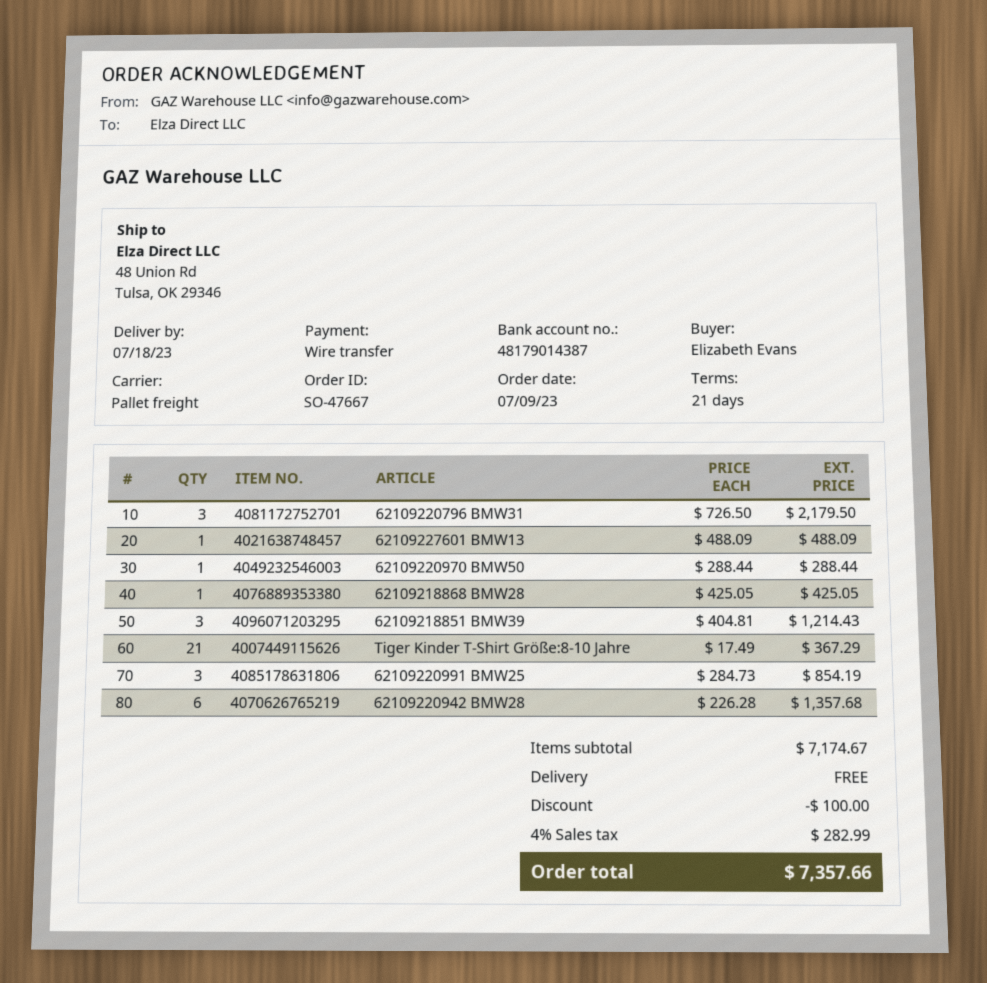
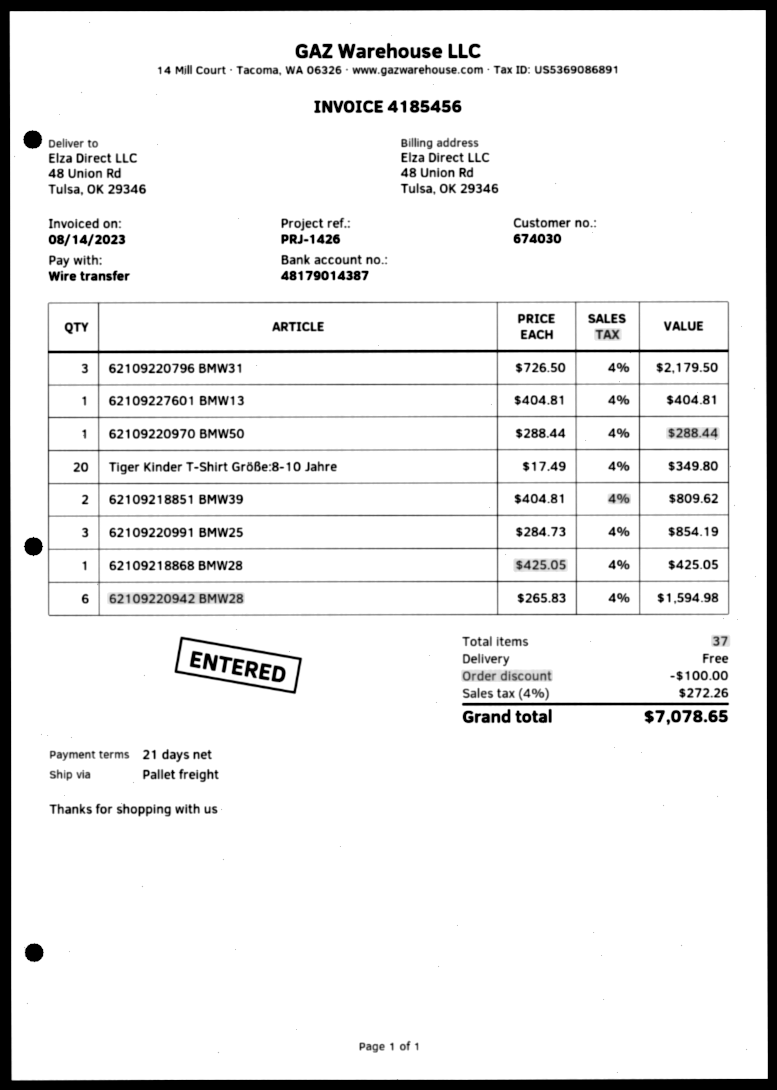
62109227601 BMW13: 1 x 488.09 = 488.09 -> 1 x 404.81 = 404.81
62109218851 BMW39: 3 x 404.81 = 1214.43 -> 2 x 404.81 = 809.62
Tiger Kinder T-Shirt Größe:8-10 Jahre: 21 x 17.49 = 367.29 -> 20 x 17.49 = 349.80
62109220942 BMW28: 6 x 226.28 = 1357.68 -> 6 x 265.83 = 1594.98
tax: 4% = 282.99 -> 4% = 272.26
total: 7357.66 -> 7078.65

